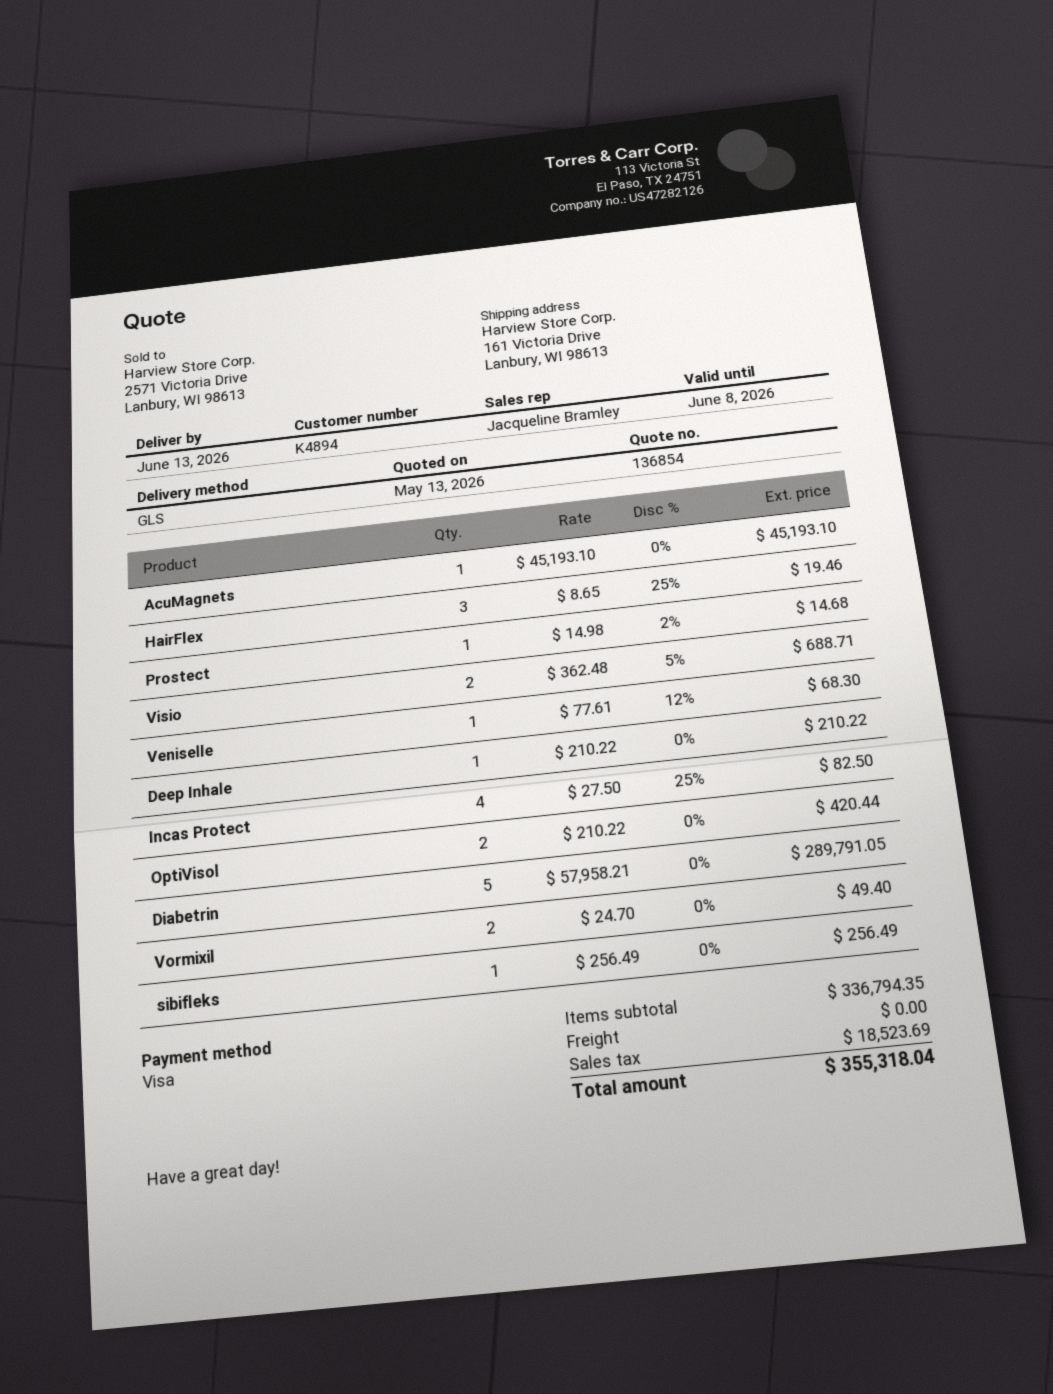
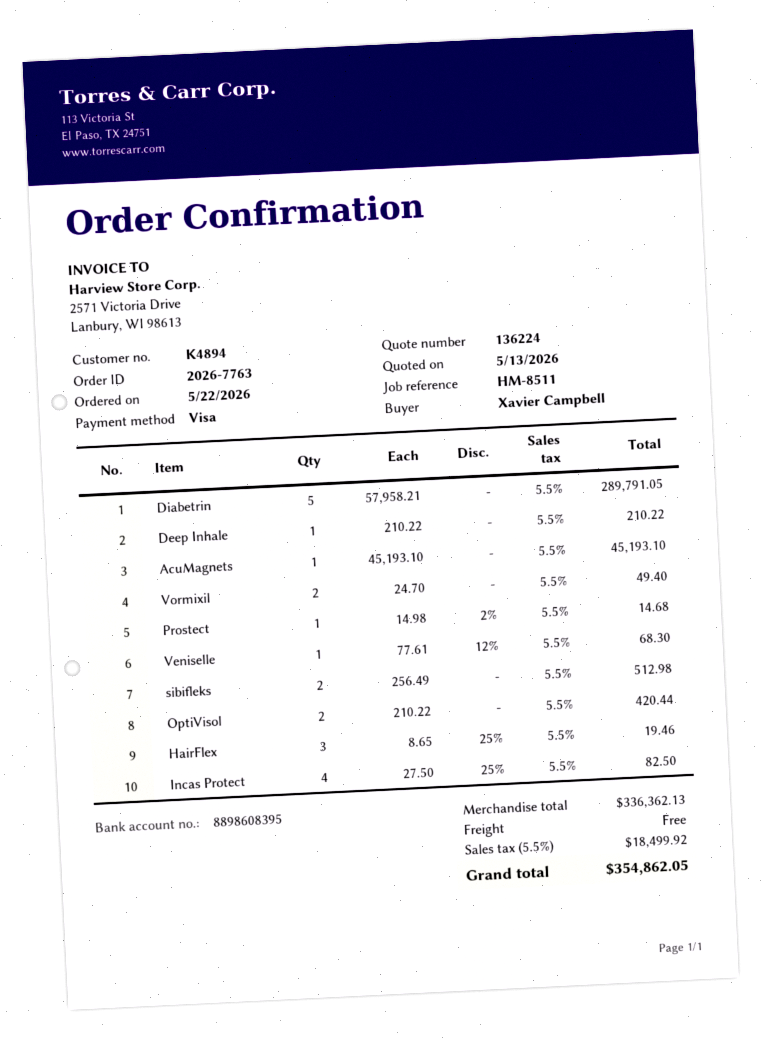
quote number: 136854 -> 136224
Visio: 2 x 362.48 - 5% = 688.71 -> none
sibifleks: 1 x 256.49 = 256.49 -> 2 x 256.49 = 512.98
subtotal: 336794.35 -> 336362.13
tax: 18523.69 -> 18499.92
total: 355318.04 -> 354862.05

